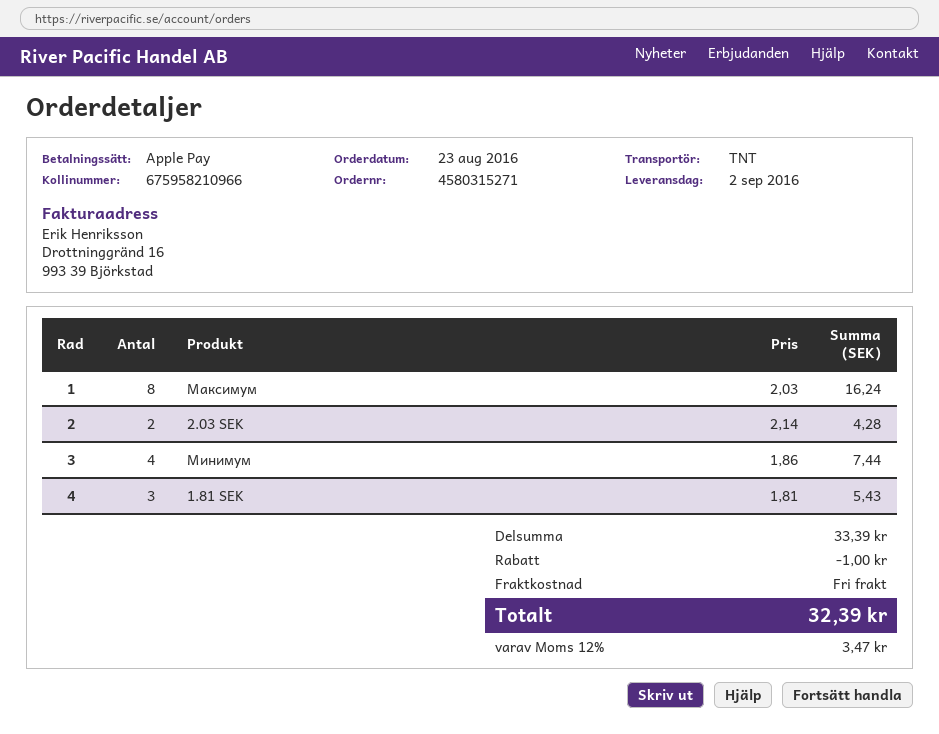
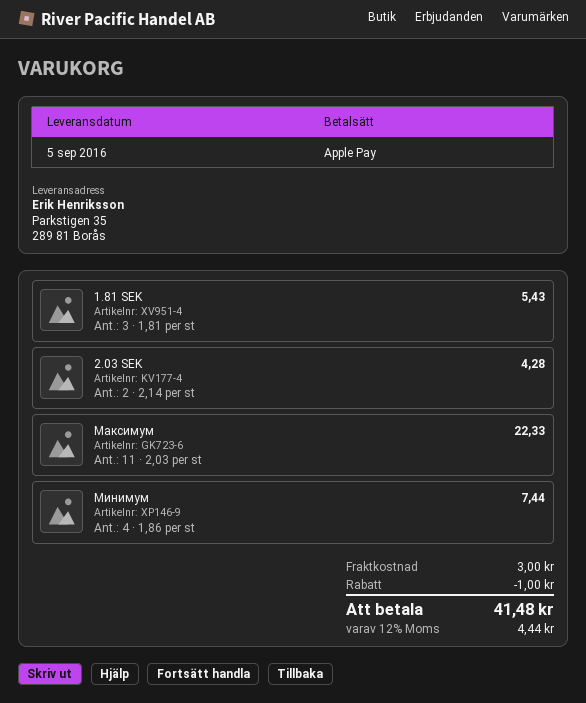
delivery date: 2016-09-02 -> 2016-09-05
Максимум: 8 x 2.03 = 16.24 -> 11 x 2.03 = 22.33
shipping: 0.00 -> 3.00
tax: 12% = 3.47 -> 12% = 4.44
total: 32.39 -> 41.48

